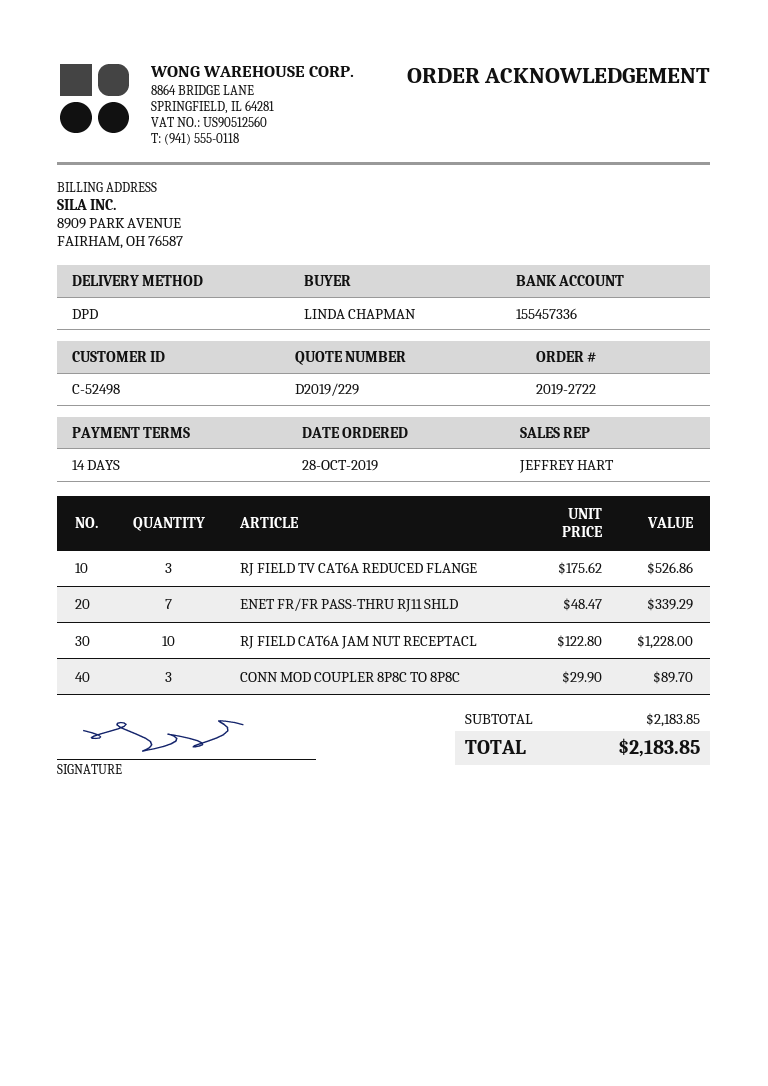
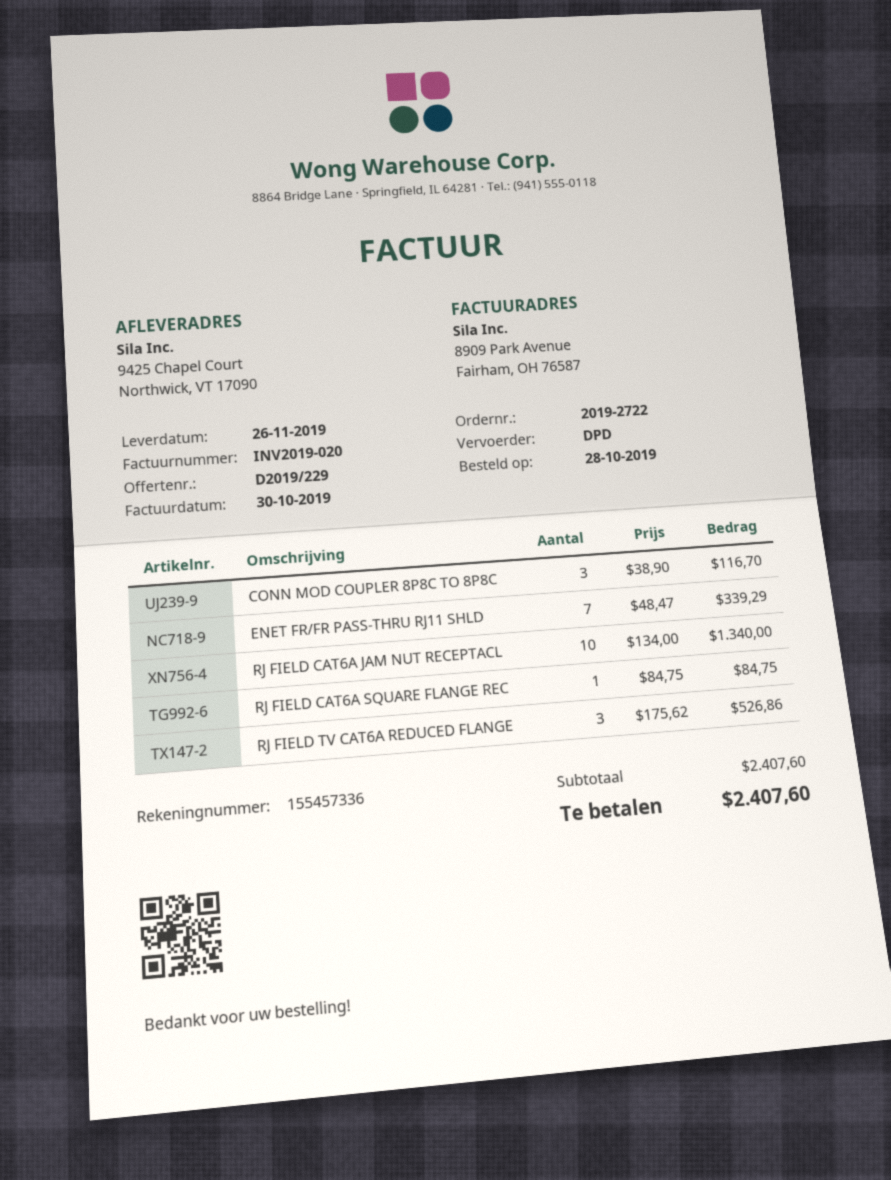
RJ FIELD CAT6A JAM NUT RECEPTACL: 10 x 122.80 = 1228.00 -> 10 x 134.00 = 1340.00
CONN MOD COUPLER 8P8C TO 8P8C: 3 x 29.90 = 89.70 -> 3 x 38.90 = 116.70
RJ FIELD CAT6A SQUARE FLANGE REC: none -> 1 x 84.75 = 84.75
subtotal: 2183.85 -> 2407.60
total: 2183.85 -> 2407.60

